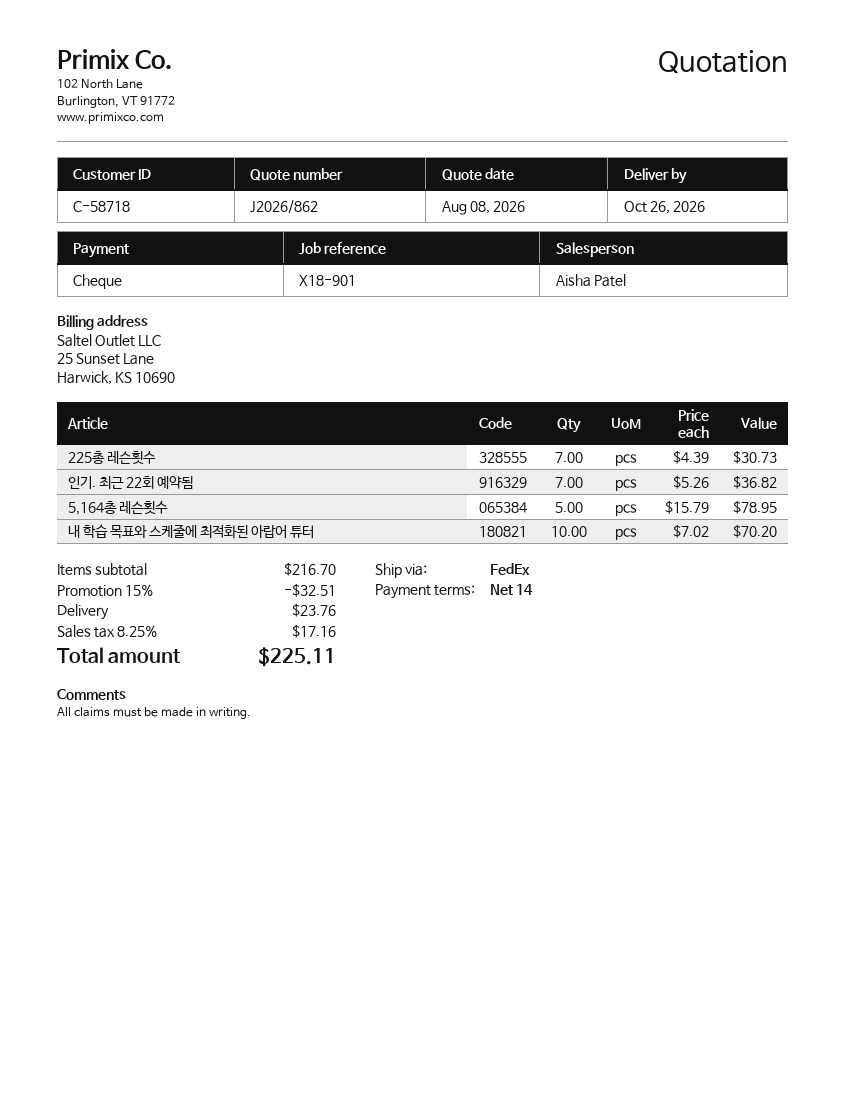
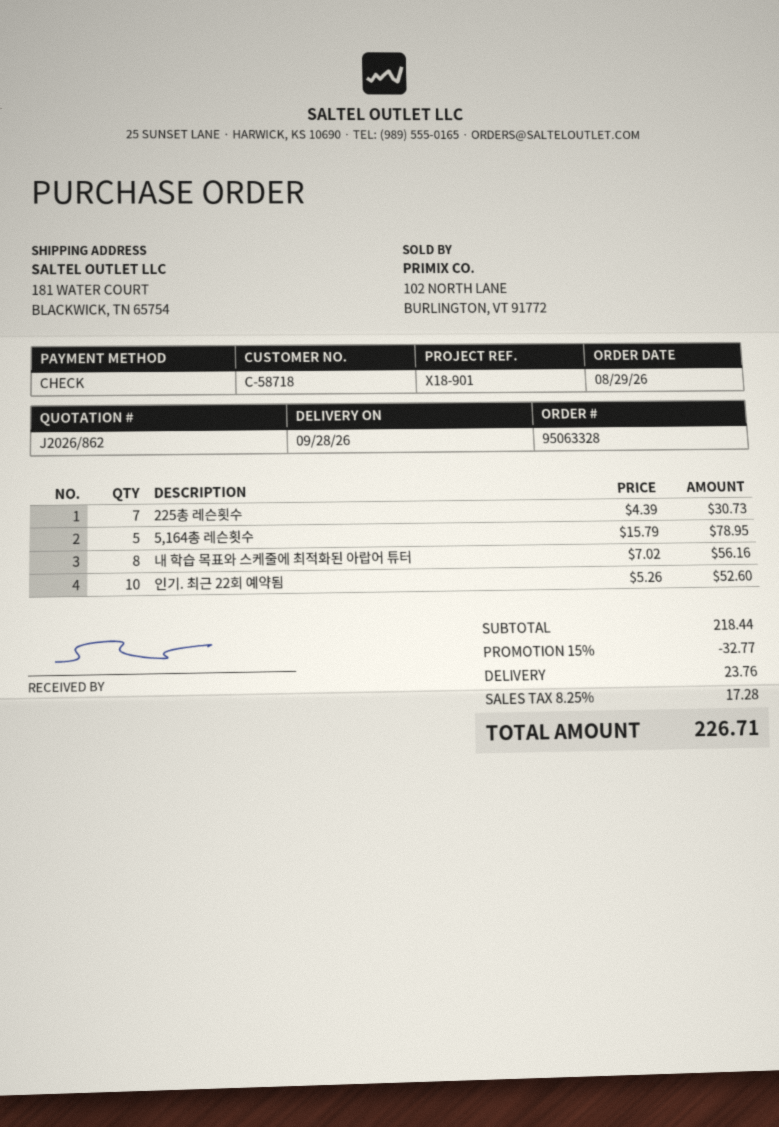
delivery date: 2026-10-26 -> 2026-09-28
인기. 최근 22회 예약됨: 7 x 5.26 = 36.82 -> 10 x 5.26 = 52.60
내 학습 목표와 스케줄에 최적화된 아랍어 튜터: 10 x 7.02 = 70.20 -> 8 x 7.02 = 56.16
subtotal: 216.70 -> 218.44
discount: 15% = 32.51 -> 15% = 32.77
tax: 8.25% = 17.16 -> 8.25% = 17.28
total: 225.11 -> 226.71

